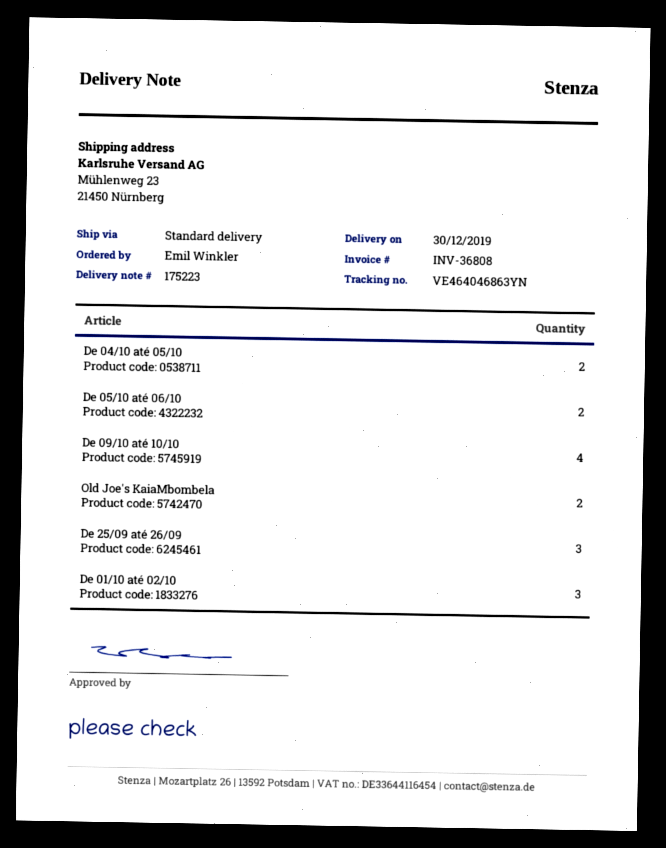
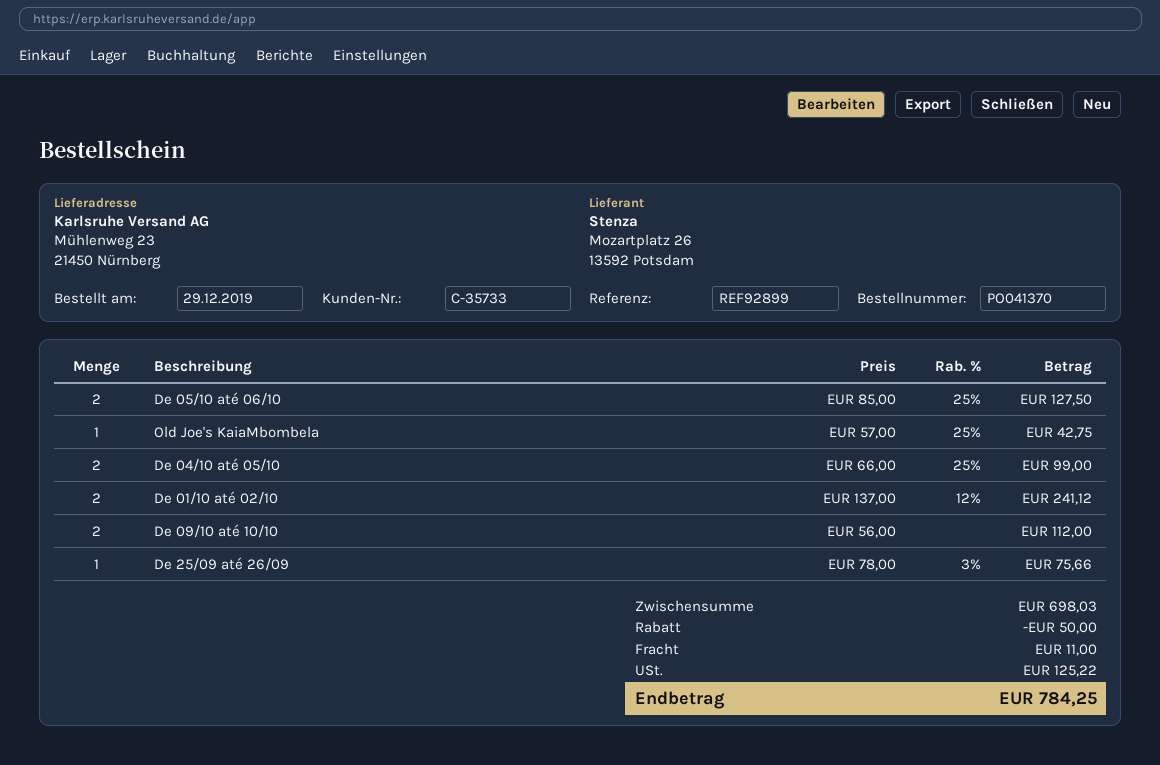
De 09/10 até 10/10: 4 -> 2
Old Joe's KaiaMbombela: 2 -> 1
De 25/09 até 26/09: 3 -> 1
De 01/10 até 02/10: 3 -> 2

